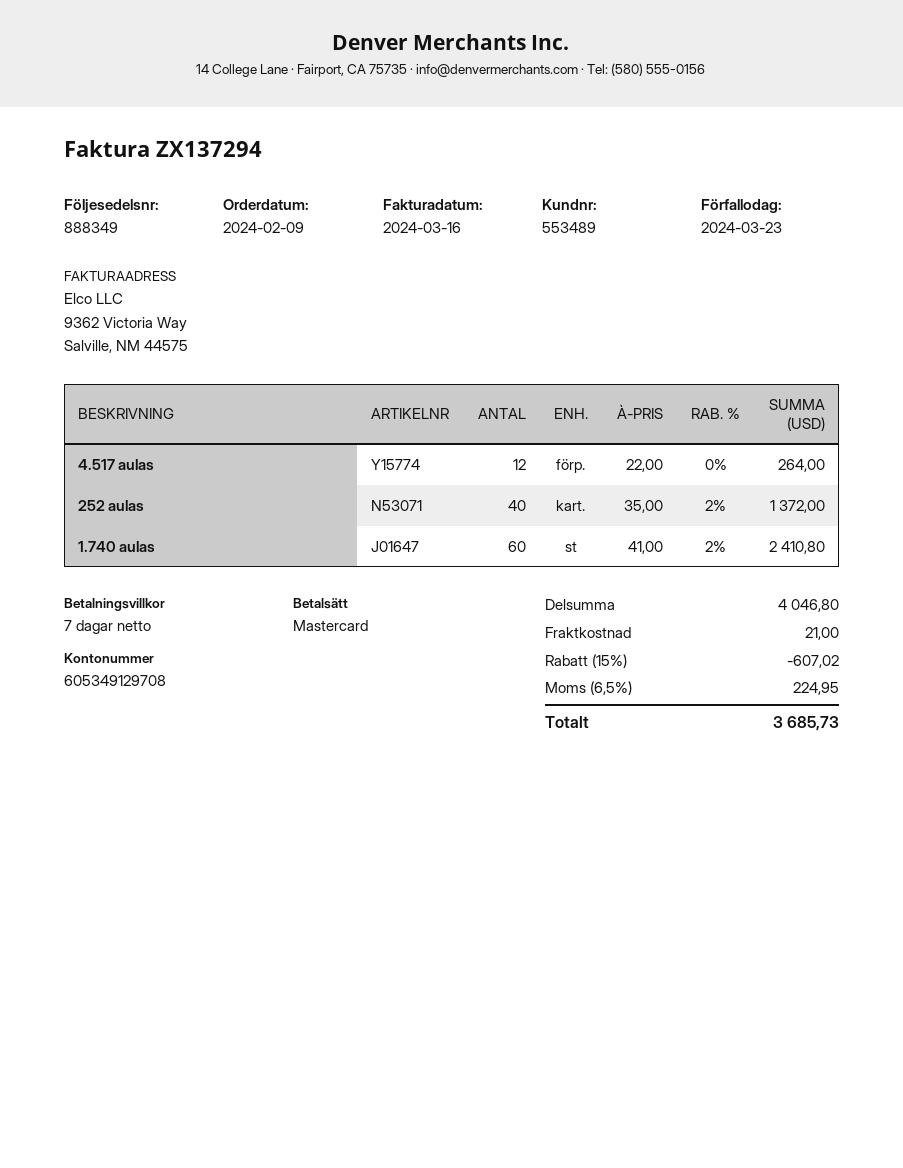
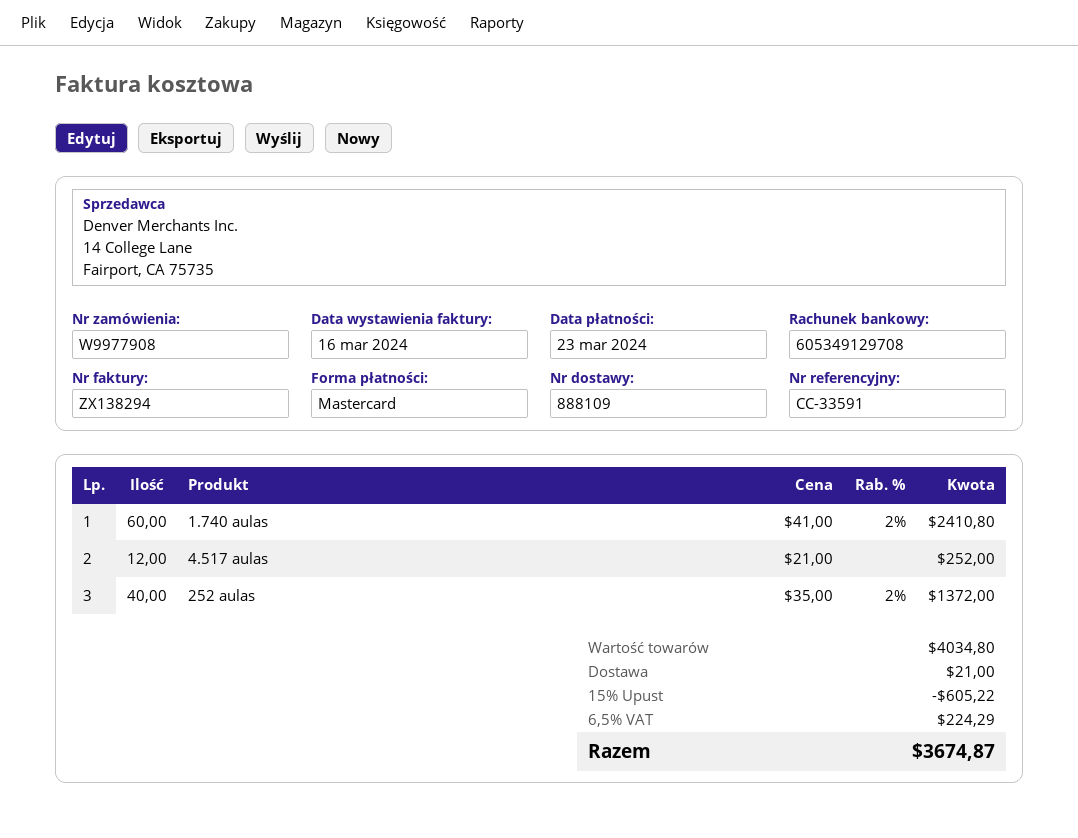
delivery note number: 888349 -> 888109
invoice number: ZX137294 -> ZX138294
4.517 aulas: 12 x 22.00 = 264.00 -> 12 x 21.00 = 252.00
subtotal: 4046.80 -> 4034.80
discount: 15% = 607.02 -> 15% = 605.22
tax: 6.5% = 224.95 -> 6.5% = 224.29
total: 3685.73 -> 3674.87

